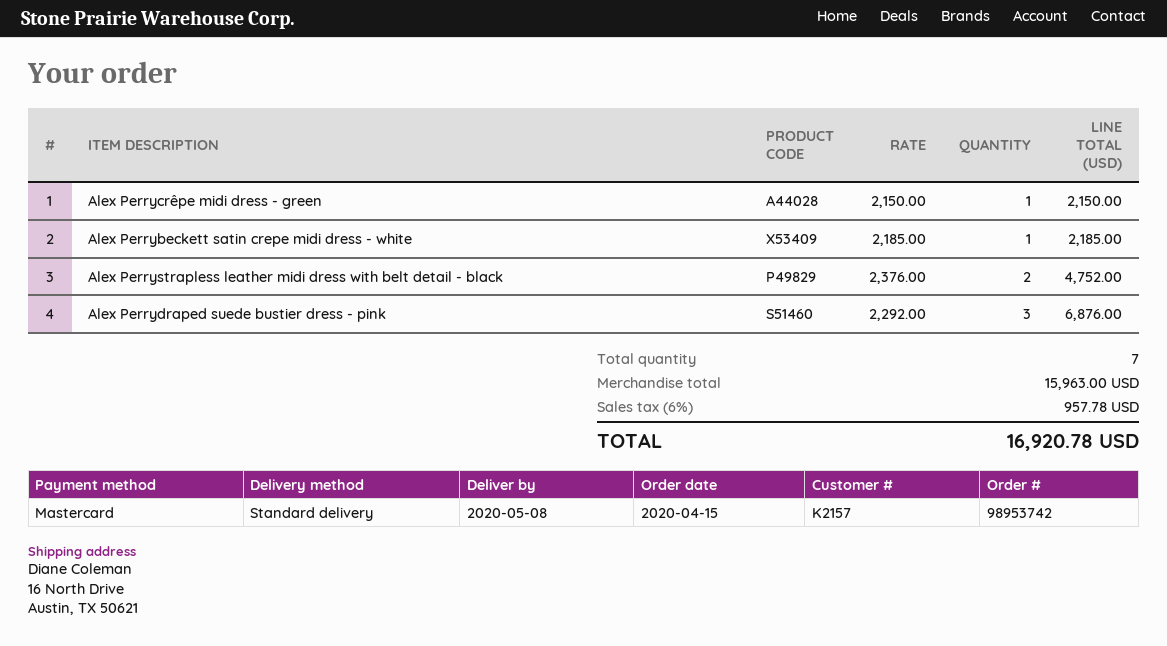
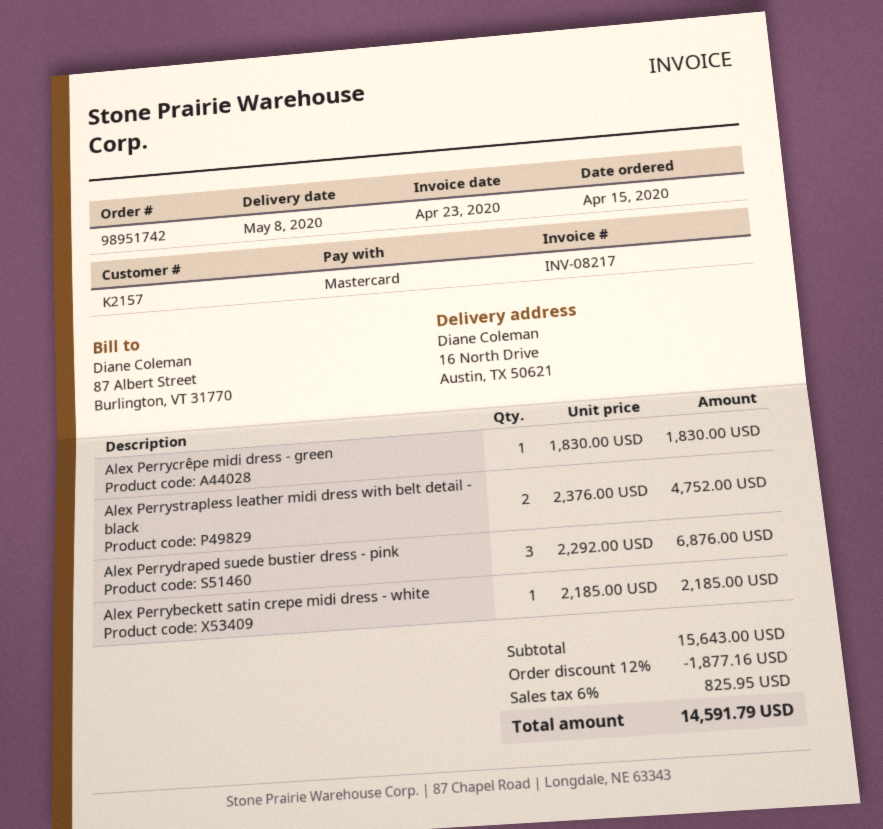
order number: 98953742 -> 98951742
Alex Perrycrêpe midi dress - green: 1 x 2150.00 = 2150.00 -> 1 x 1830.00 = 1830.00
subtotal: 15963.00 -> 15643.00
discount: none -> 12% = 1877.16
tax: 6% = 957.78 -> 6% = 825.95
total: 16920.78 -> 14591.79

